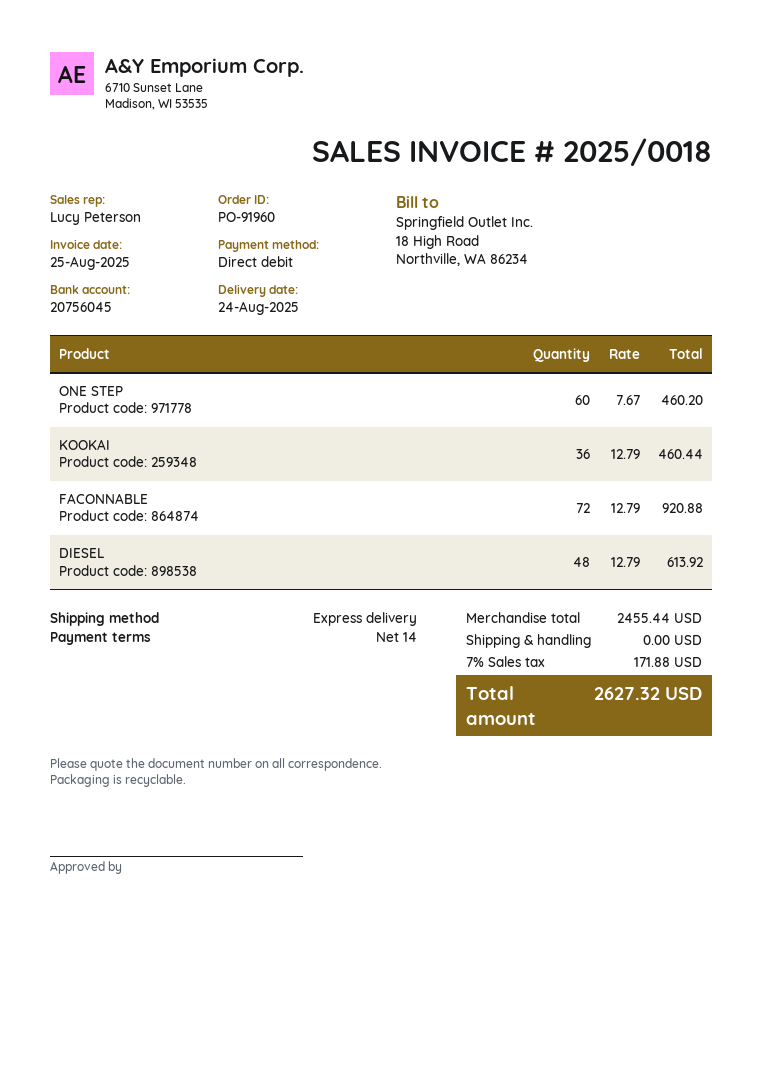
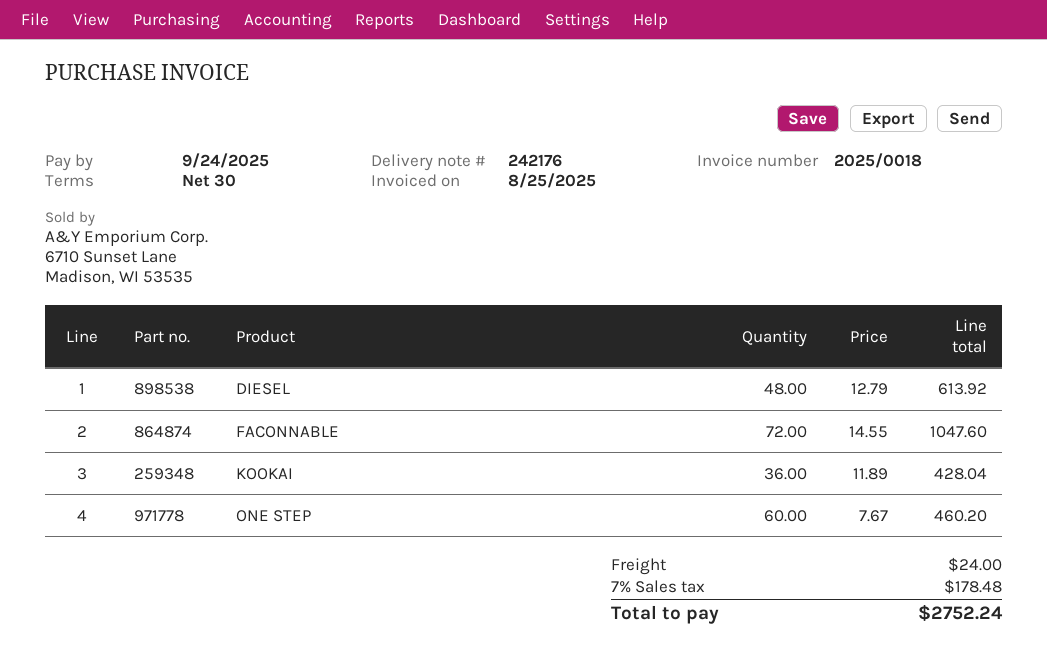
payment terms: 14 days -> 30 days
KOOKAI: 36 x 12.79 = 460.44 -> 36 x 11.89 = 428.04
FACONNABLE: 72 x 12.79 = 920.88 -> 72 x 14.55 = 1047.60
shipping: 0.00 -> 24.00
tax: 7% = 171.88 -> 7% = 178.48
total: 2627.32 -> 2752.24

